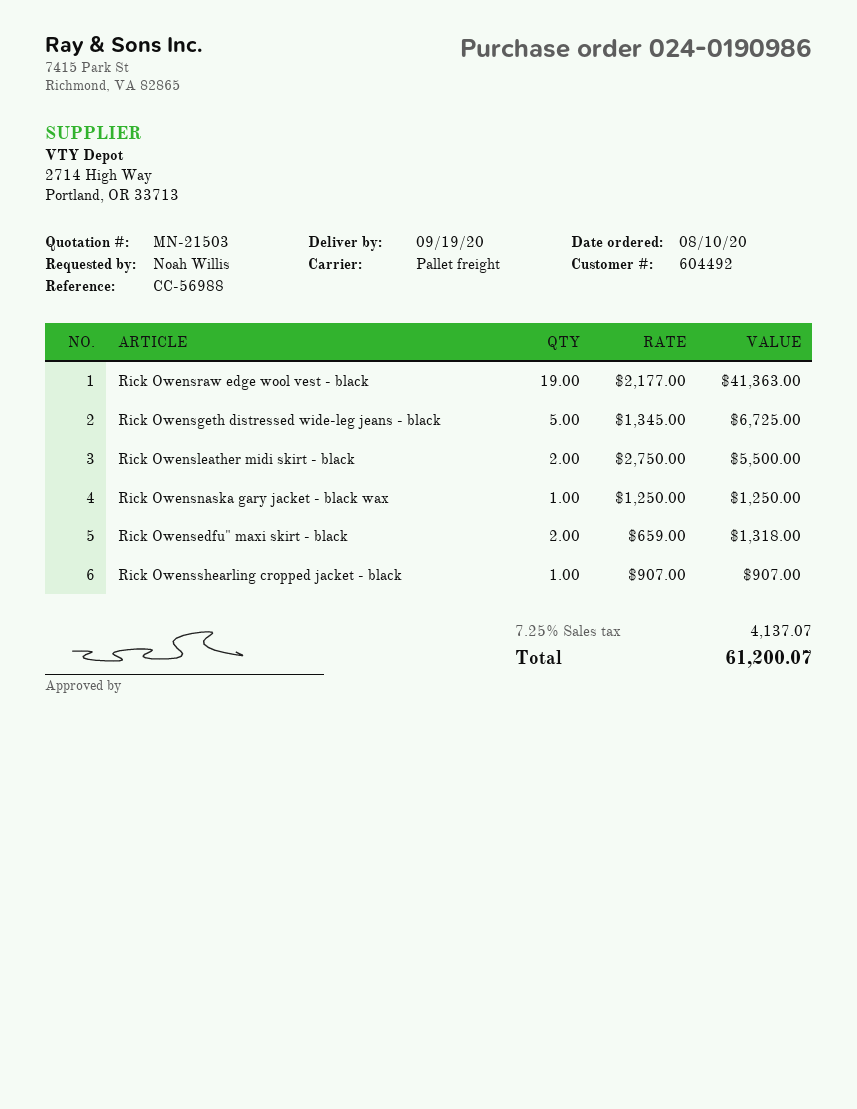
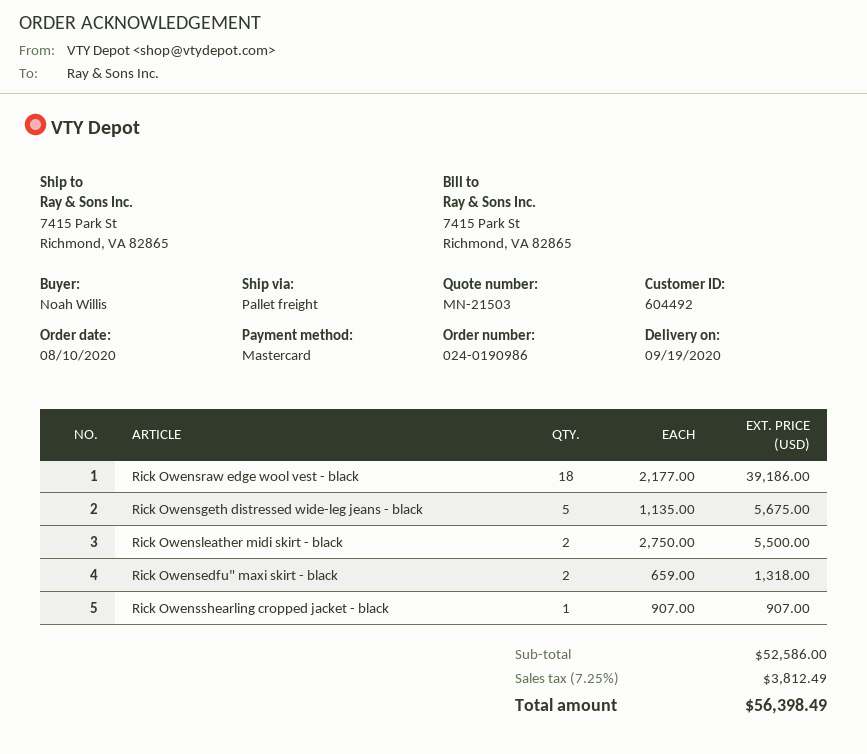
Rick Owensraw edge wool vest - black: 19 x 2177.00 = 41363.00 -> 18 x 2177.00 = 39186.00
Rick Owensgeth distressed wide-leg jeans - black: 5 x 1345.00 = 6725.00 -> 5 x 1135.00 = 5675.00
Rick Owensnaska gary jacket - black wax: 1 x 1250.00 = 1250.00 -> none
tax: 7.25% = 4137.07 -> 7.25% = 3812.49
total: 61200.07 -> 56398.49

